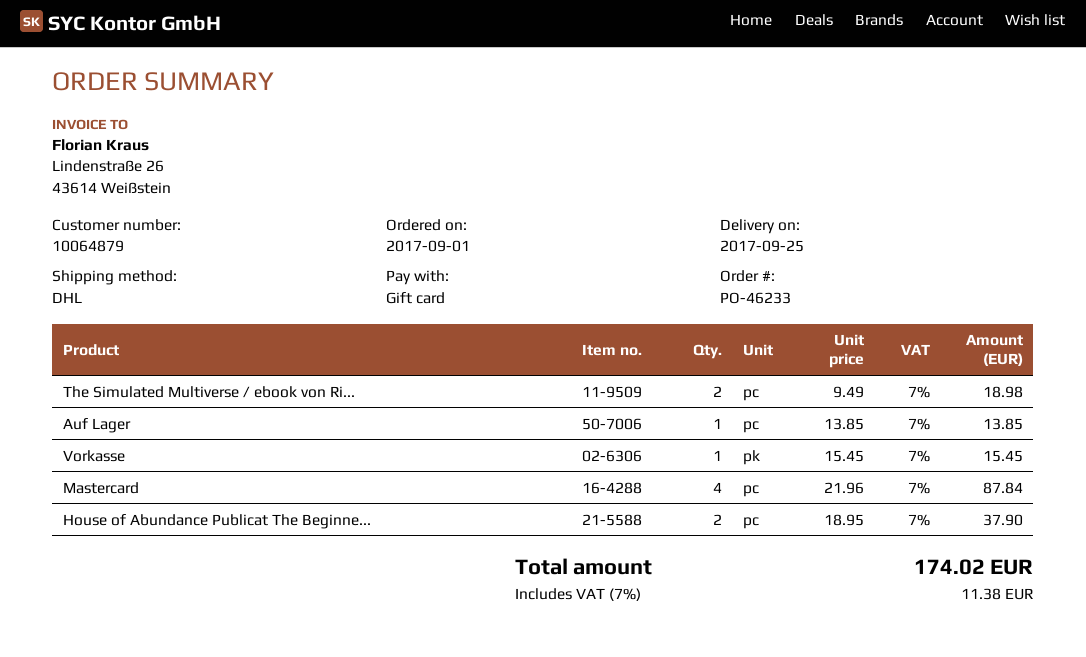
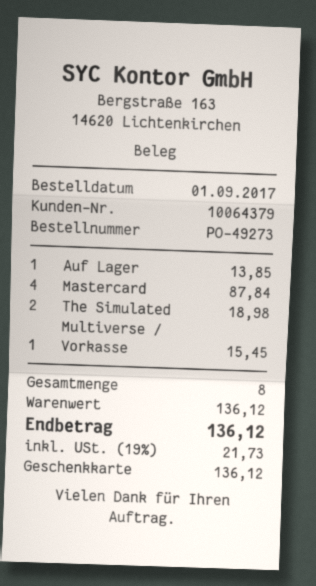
order number: PO-46233 -> PO-49273
customer number: 10064879 -> 10064379
House of Abundance Publicat The Beginne...: 2 for 37.90 -> none
tax: 7% = 11.38 -> 19% = 21.73
total: 174.02 -> 136.12

